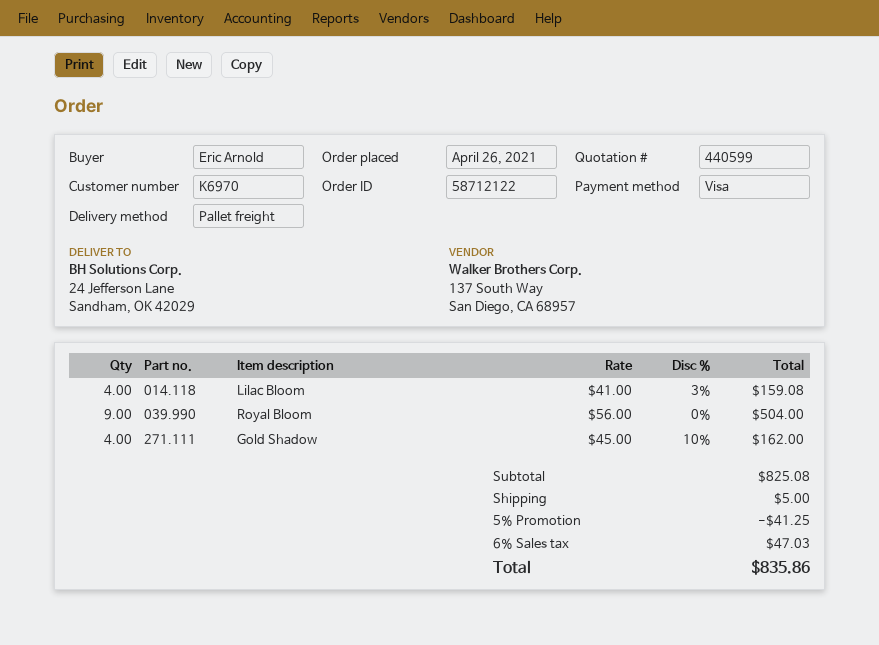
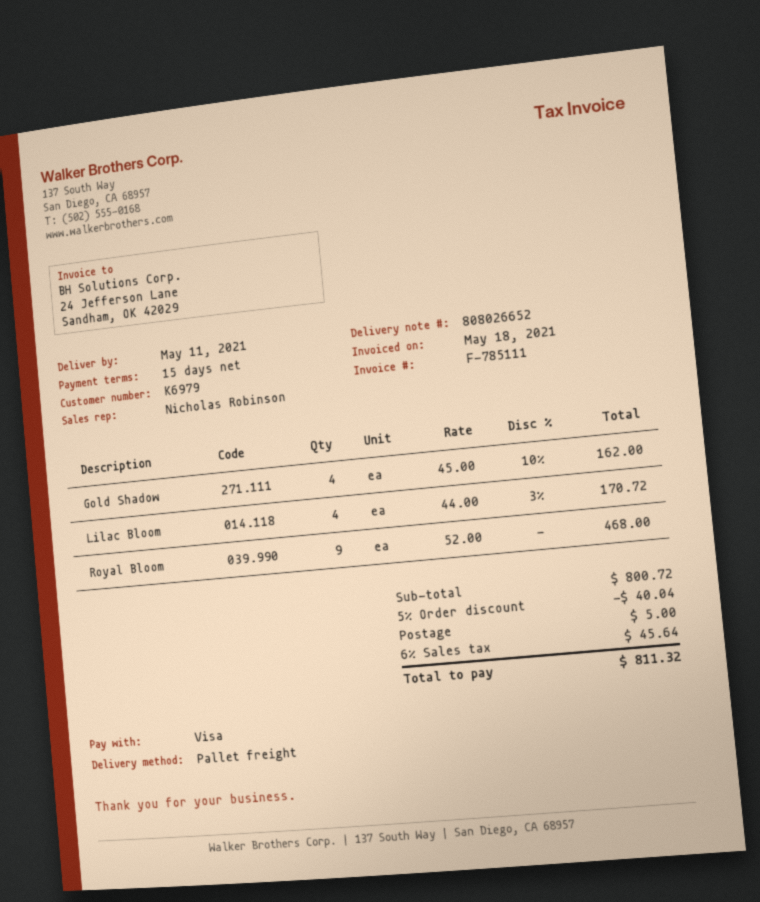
customer number: K6970 -> K6979
Lilac Bloom: 4 x 41.00 - 3% = 159.08 -> 4 x 44.00 - 3% = 170.72
Royal Bloom: 9 x 56.00 = 504.00 -> 9 x 52.00 = 468.00
subtotal: 825.08 -> 800.72
discount: 5% = 41.25 -> 5% = 40.04
tax: 6% = 47.03 -> 6% = 45.64
total: 835.86 -> 811.32

